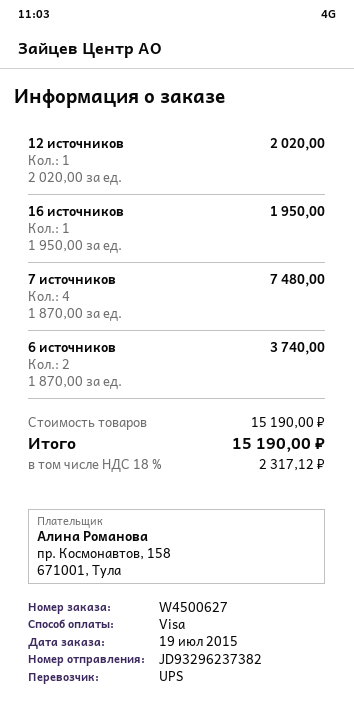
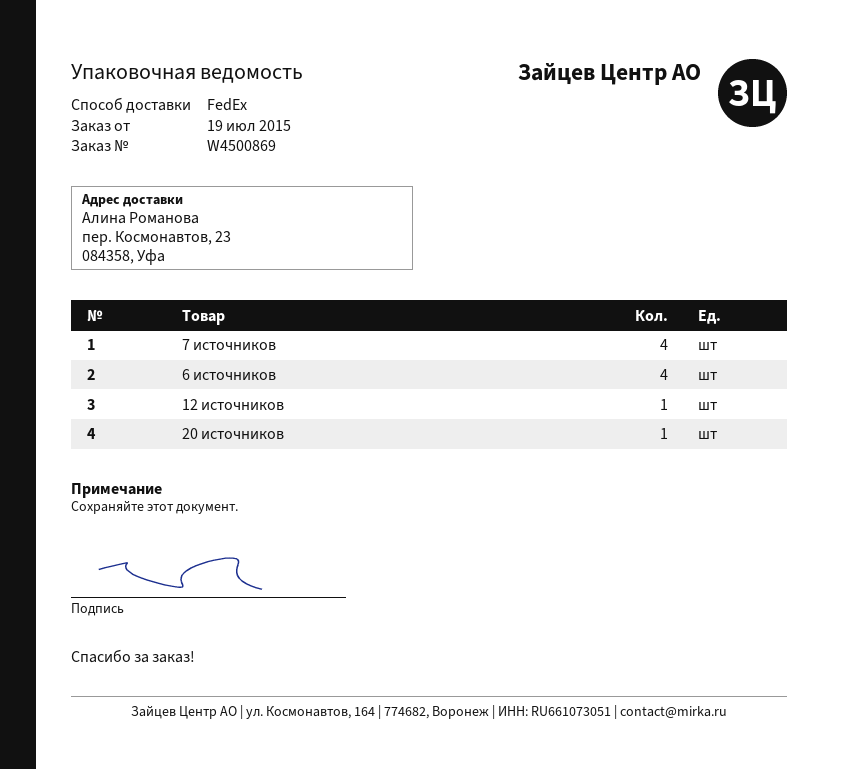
order number: W4500627 -> W4500869
shipping method: UPS -> FedEx
16 источников: 1 -> none
6 источников: 2 -> 4
20 источников: none -> 1

